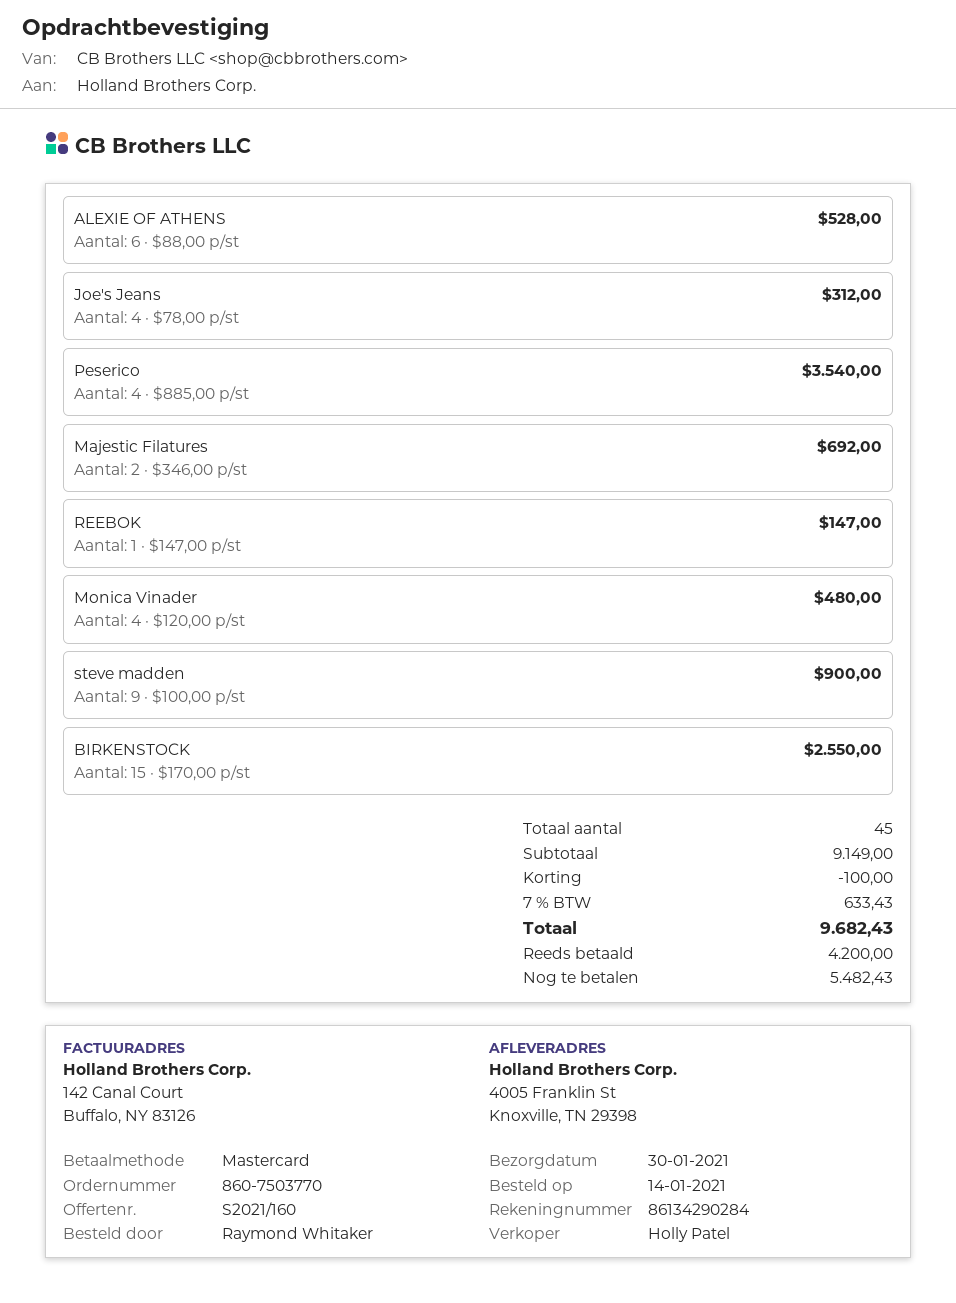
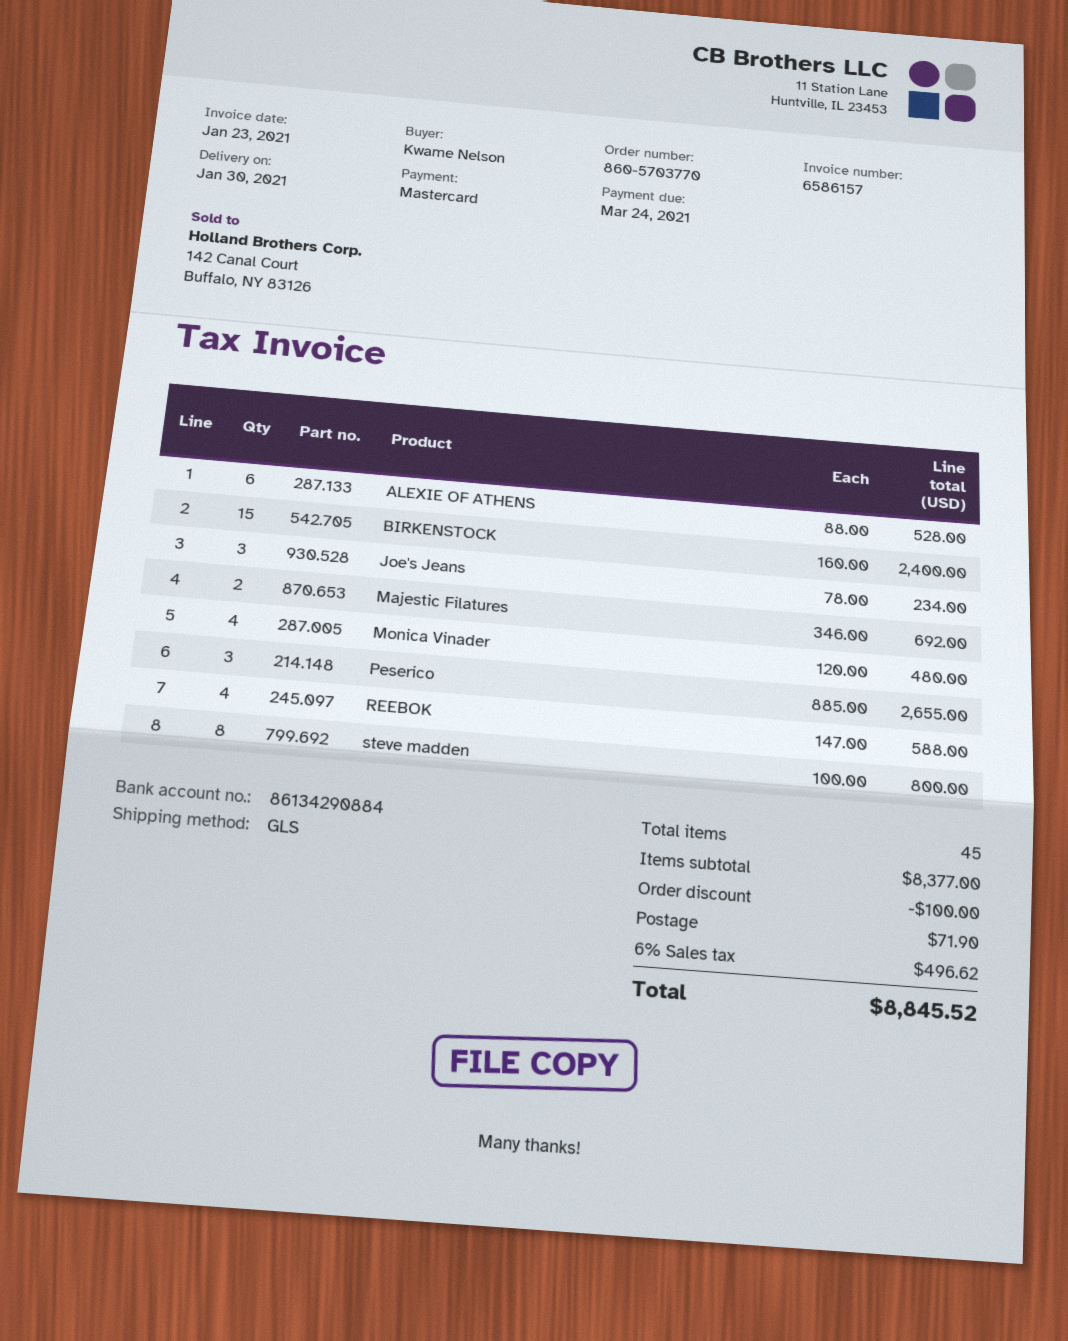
order number: 860-7503770 -> 860-5703770
ordered by: Raymond Whitaker -> Kwame Nelson
bank account: 86134290284 -> 86134290884
Joe's Jeans: 4 x 78.00 = 312.00 -> 3 x 78.00 = 234.00
Peserico: 4 x 885.00 = 3540.00 -> 3 x 885.00 = 2655.00
REEBOK: 1 x 147.00 = 147.00 -> 4 x 147.00 = 588.00
steve madden: 9 x 100.00 = 900.00 -> 8 x 100.00 = 800.00
BIRKENSTOCK: 15 x 170.00 = 2550.00 -> 15 x 160.00 = 2400.00
subtotal: 9149.00 -> 8377.00
shipping: none -> 71.90
tax: 7% = 633.43 -> 6% = 496.62
total: 9682.43 -> 8845.52

